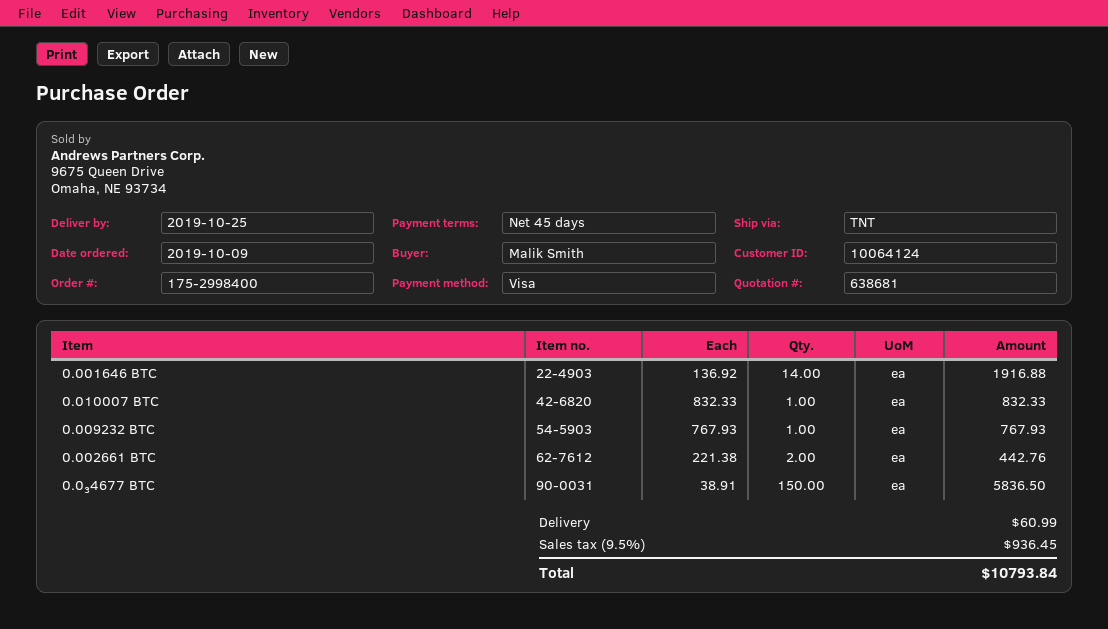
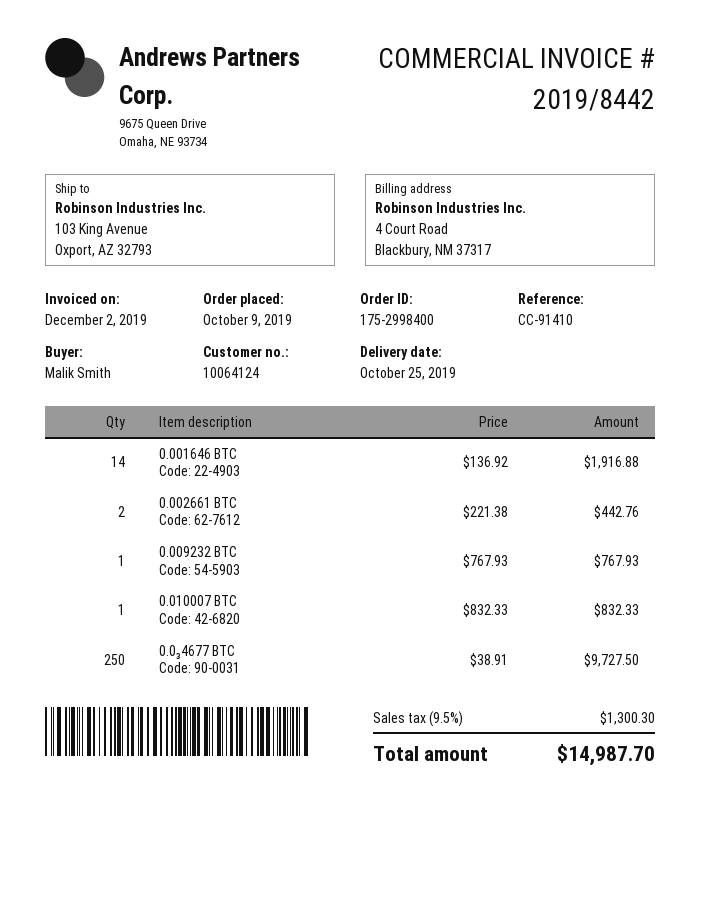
0.0₃4677 BTC: 150 x 38.91 = 5836.50 -> 250 x 38.91 = 9727.50
shipping: 60.99 -> none
tax: 9.5% = 936.45 -> 9.5% = 1300.30
total: 10793.84 -> 14987.70

